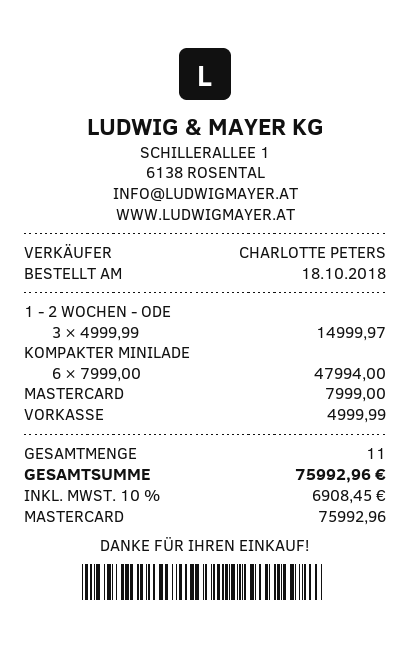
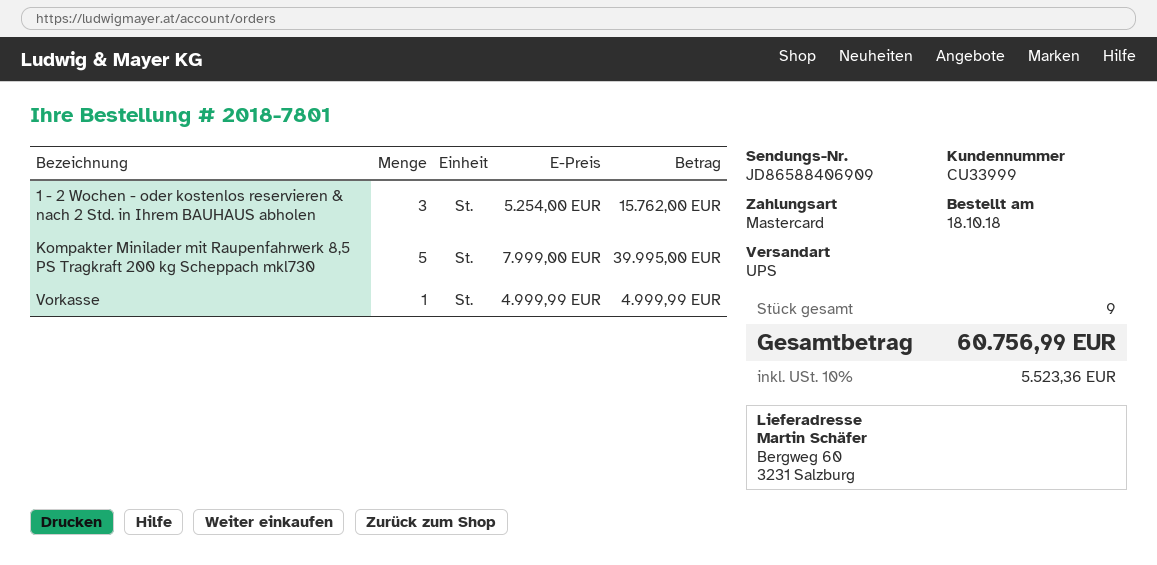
1 - 2 WOCHEN - ODE: 3 x 4999.99 = 14999.97 -> 3 x 5254.00 = 15762.00
KOMPAKTER MINILADE: 6 x 7999.00 = 47994.00 -> 5 x 7999.00 = 39995.00
MASTERCARD: 1 x 7999.00 = 7999.00 -> none
total quantity: 11 -> 9
tax: 10% = 6908.45 -> 10% = 5523.36
total: 75992.96 -> 60756.99

